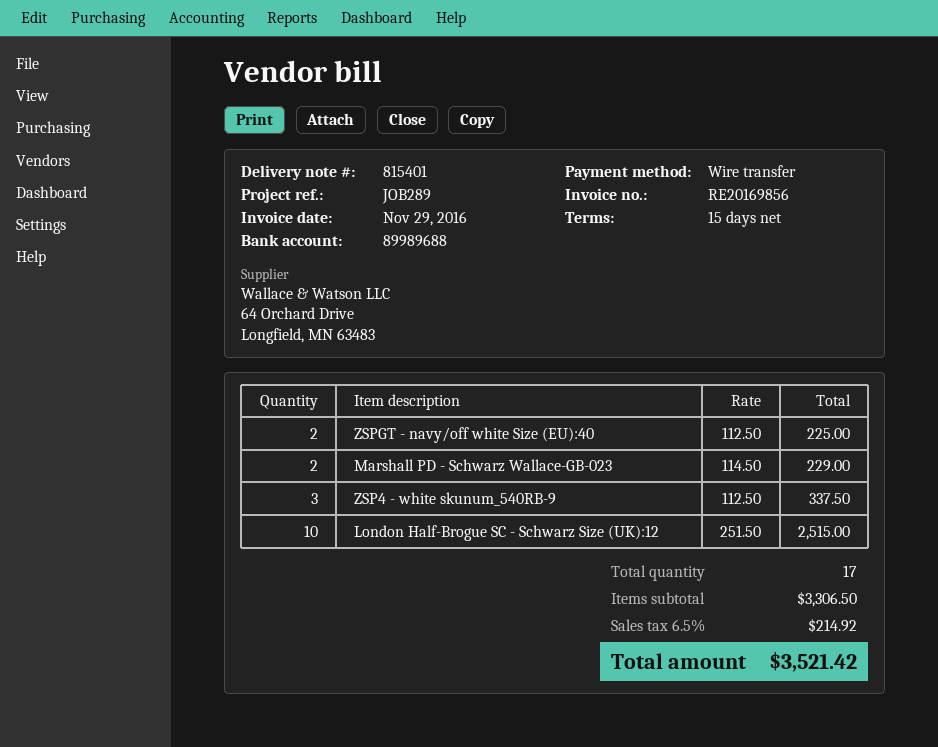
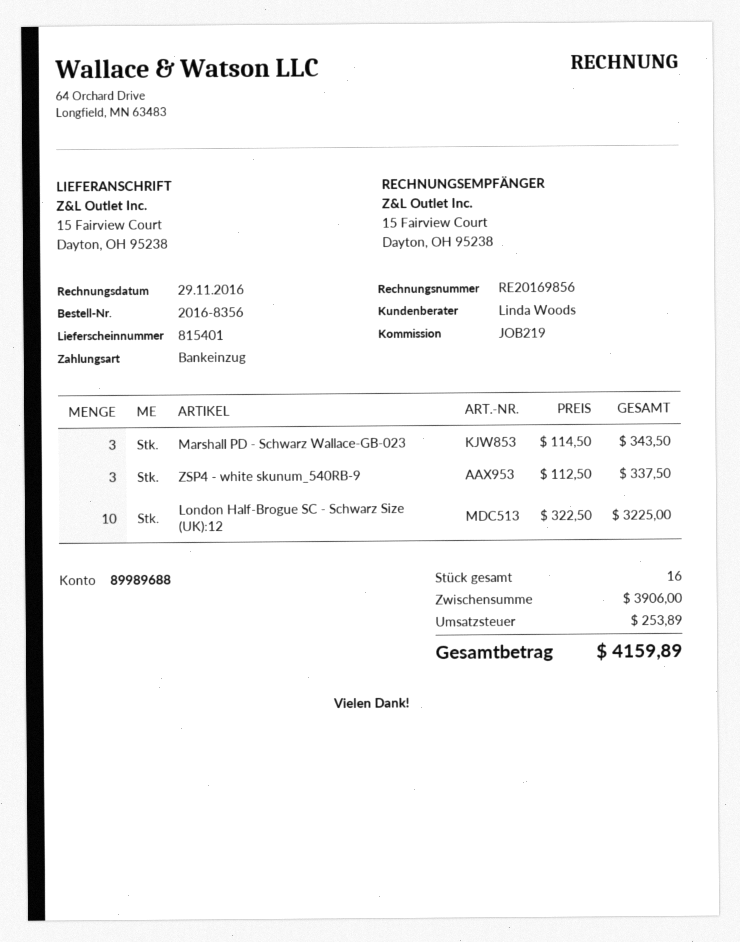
reference: JOB289 -> JOB219
payment method: bank transfer -> direct debit
ZSPGT - navy/off white Size (EU):40: 2 x 112.50 = 225.00 -> none
Marshall PD - Schwarz Wallace-GB-023: 2 x 114.50 = 229.00 -> 3 x 114.50 = 343.50
London Half-Brogue SC - Schwarz Size (UK):12: 10 x 251.50 = 2515.00 -> 10 x 322.50 = 3225.00
total quantity: 17 -> 16
subtotal: 3306.50 -> 3906.00
tax: 214.92 -> 253.89
total: 3521.42 -> 4159.89

